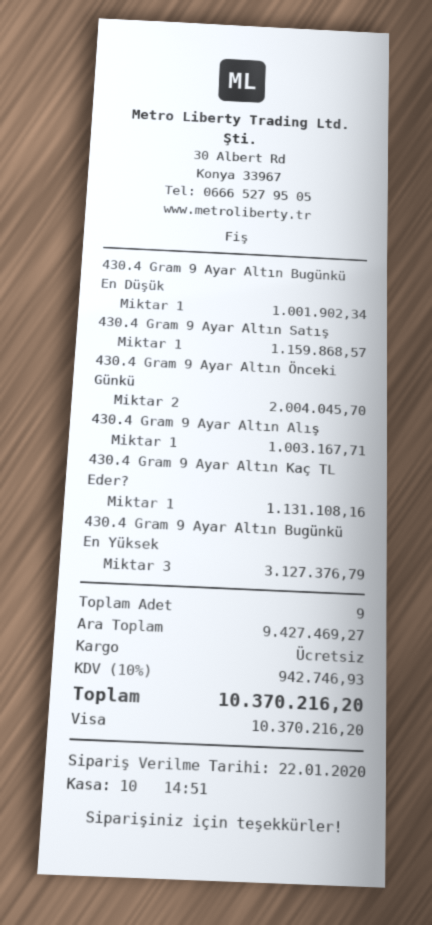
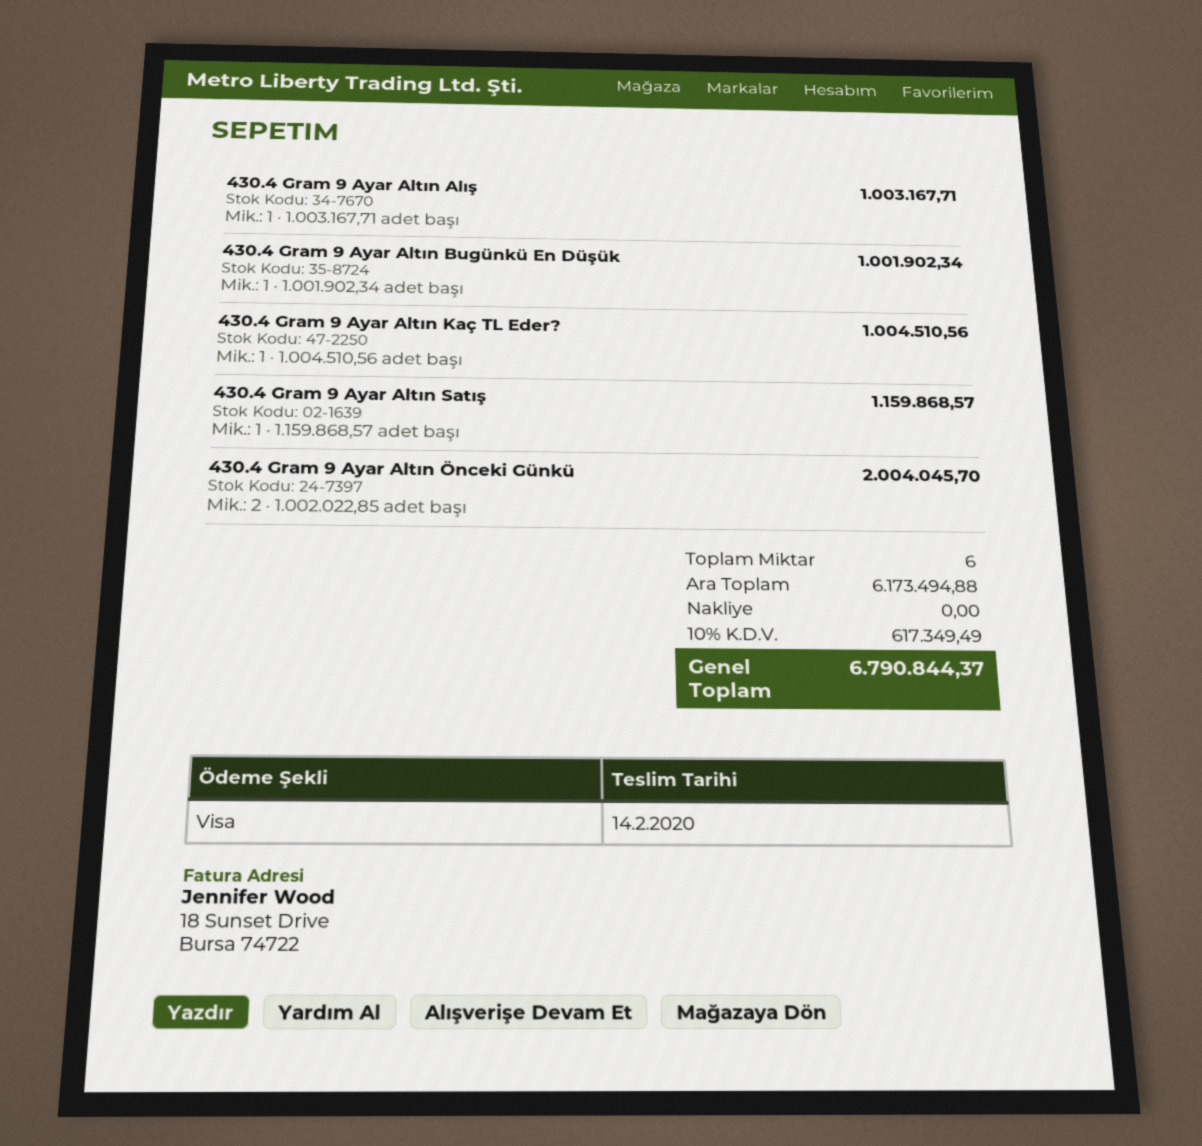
430.4 Gram 9 Ayar Altın Kaç TL Eder?: 1 for 1131108.16 -> 1 for 1004510.56
430.4 Gram 9 Ayar Altın Bugünkü En Yüksek: 3 for 3127376.79 -> none
total quantity: 9 -> 6
subtotal: 9427469.27 -> 6173494.88
tax: 10% = 942746.93 -> 10% = 617349.49
total: 10370216.20 -> 6790844.37

